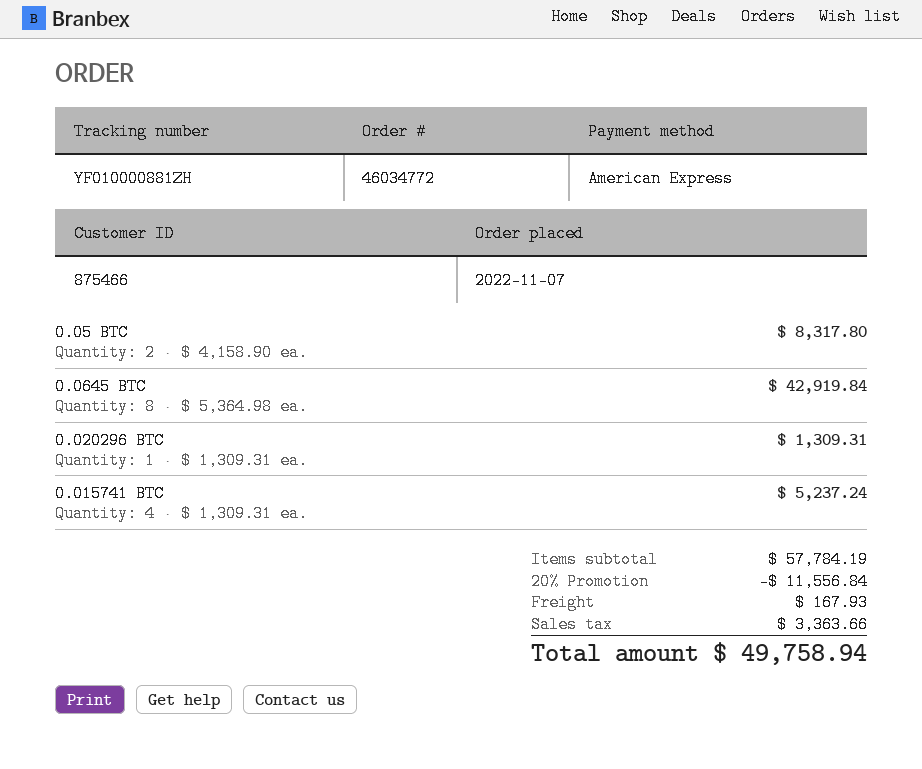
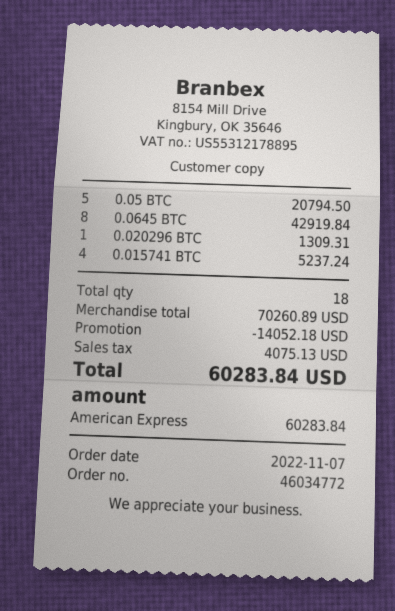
0.05 BTC: 2 for 8317.80 -> 5 for 20794.50
subtotal: 57784.19 -> 70260.89
discount: 11556.84 -> 14052.18
shipping: 167.93 -> none
tax: 3363.66 -> 4075.13
total: 49758.94 -> 60283.84

